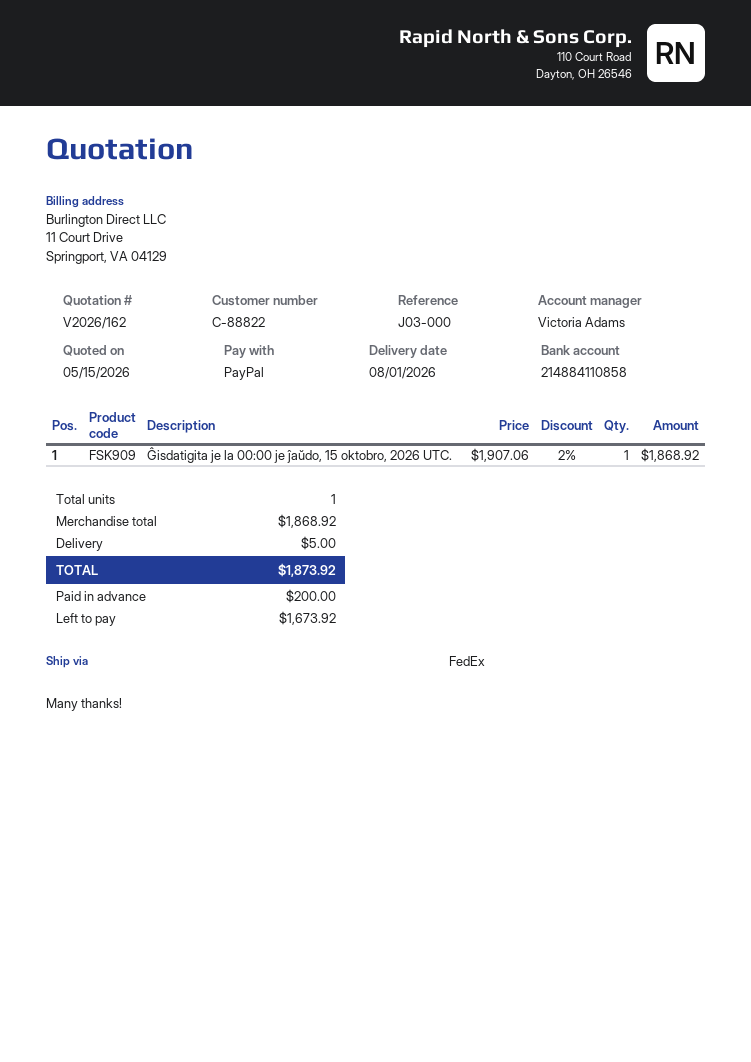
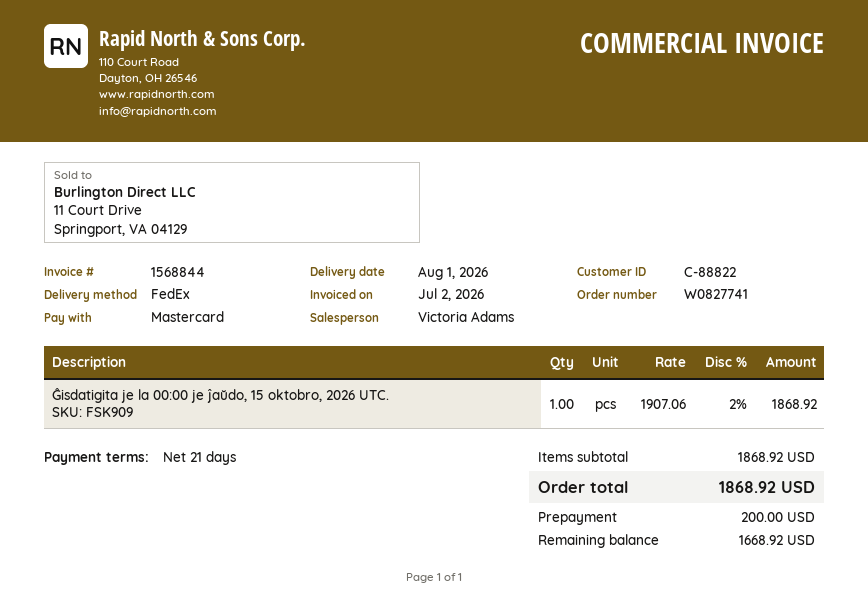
payment method: PayPal -> Mastercard
shipping: 5.00 -> none
total: 1873.92 -> 1868.92
balance: 1673.92 -> 1668.92

